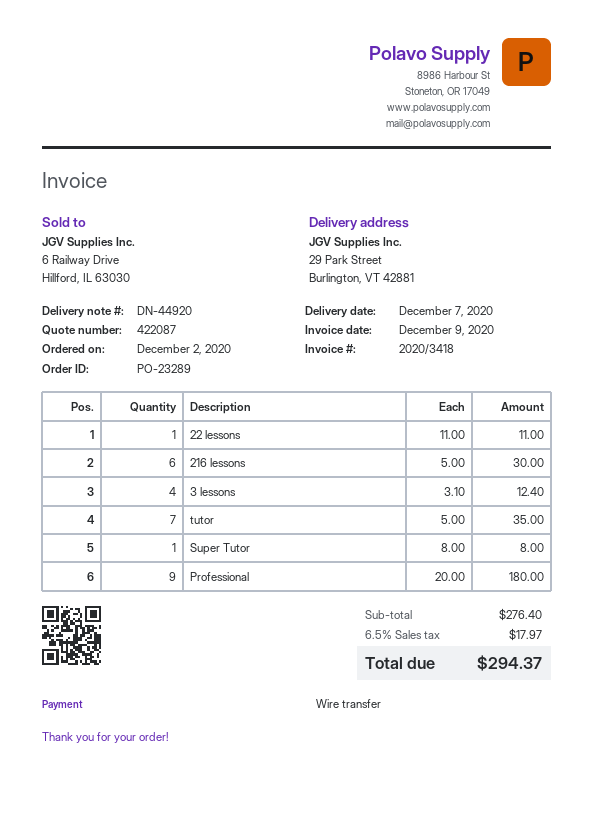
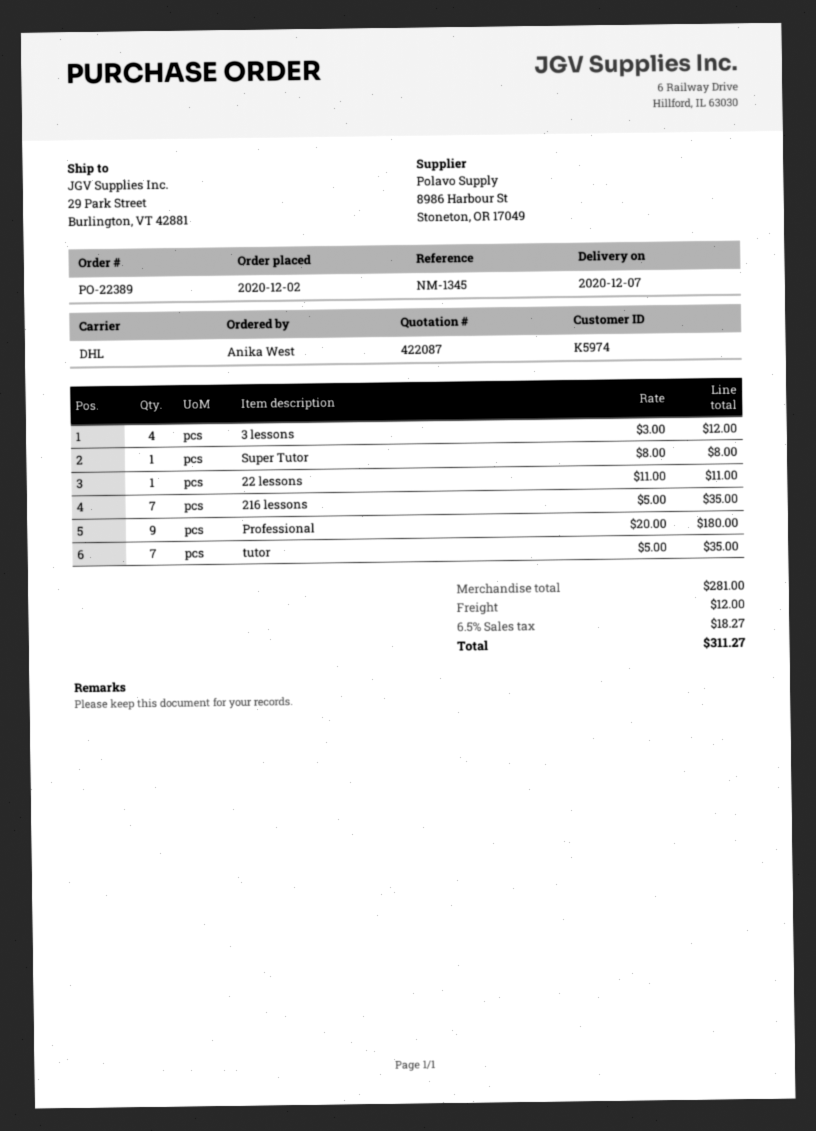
order number: PO-23289 -> PO-22389
216 lessons: 6 x 5.00 = 30.00 -> 7 x 5.00 = 35.00
3 lessons: 4 x 3.10 = 12.40 -> 4 x 3.00 = 12.00
subtotal: 276.40 -> 281.00
shipping: none -> 12.00
tax: 6.5% = 17.97 -> 6.5% = 18.27
total: 294.37 -> 311.27

